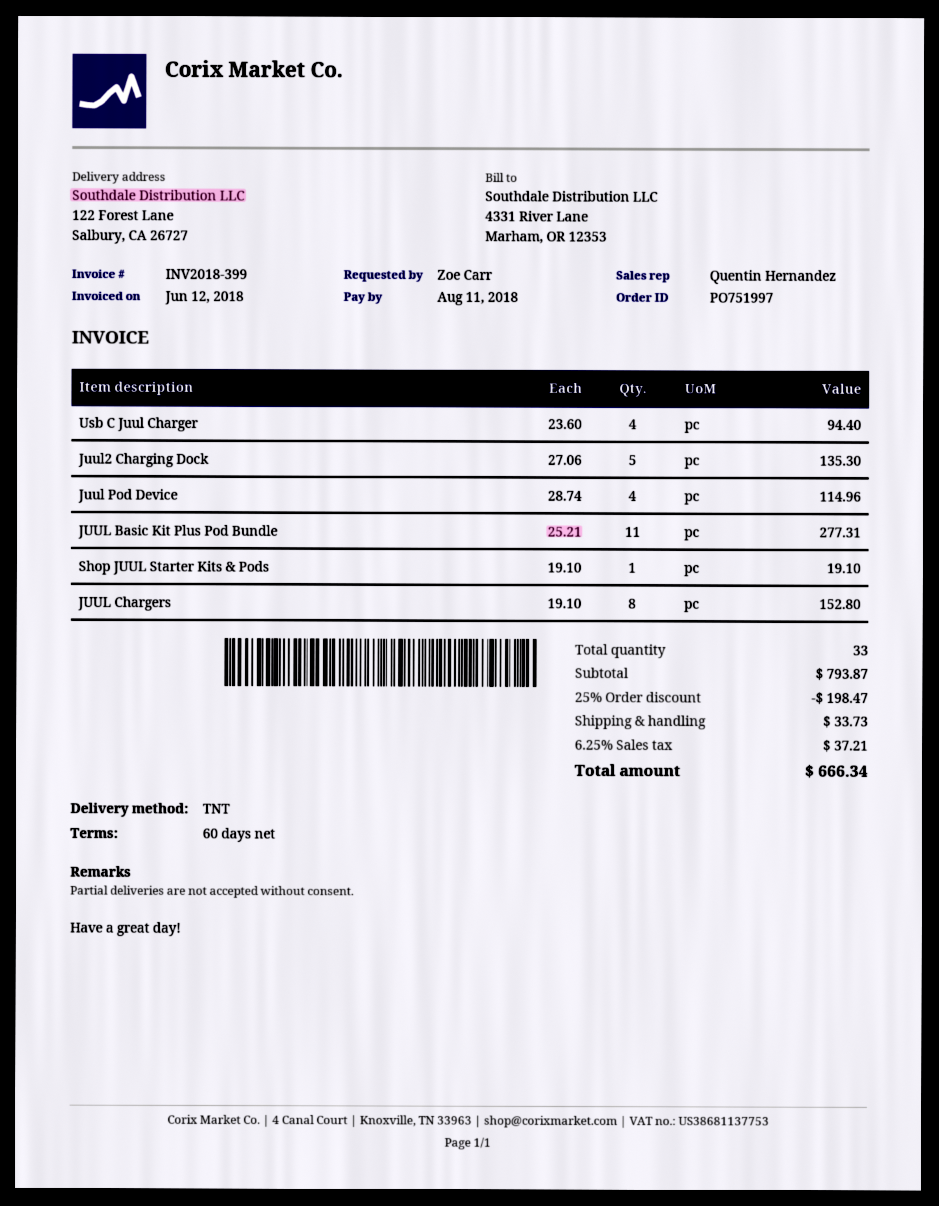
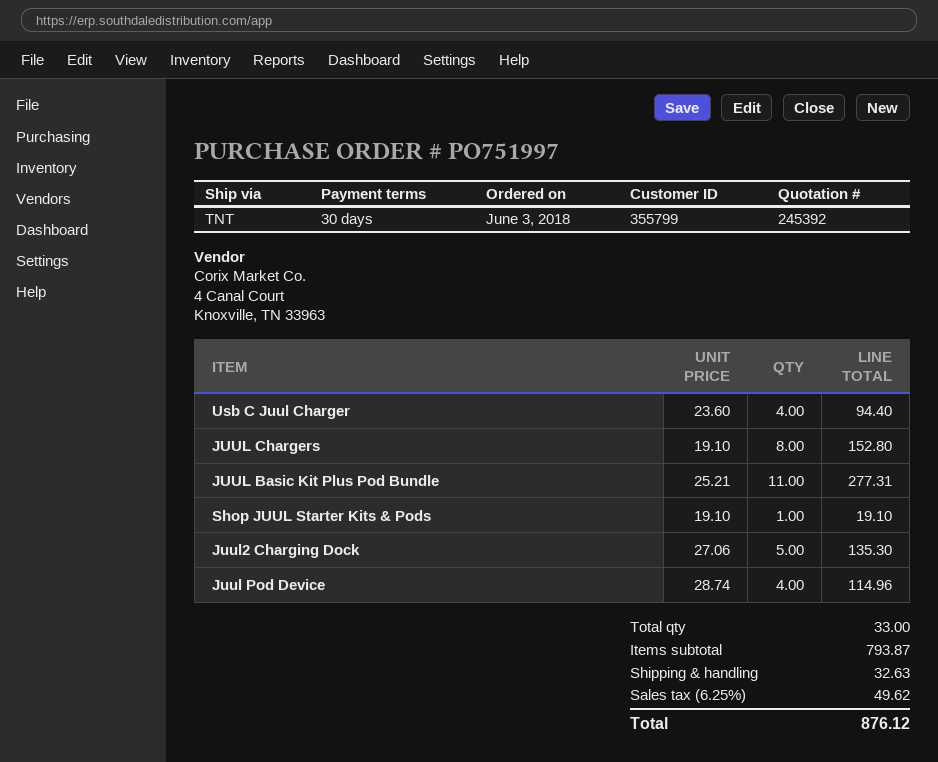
payment terms: 60 days -> 30 days
discount: 25% = 198.47 -> none
shipping: 33.73 -> 32.63
tax: 6.25% = 37.21 -> 6.25% = 49.62
total: 666.34 -> 876.12

